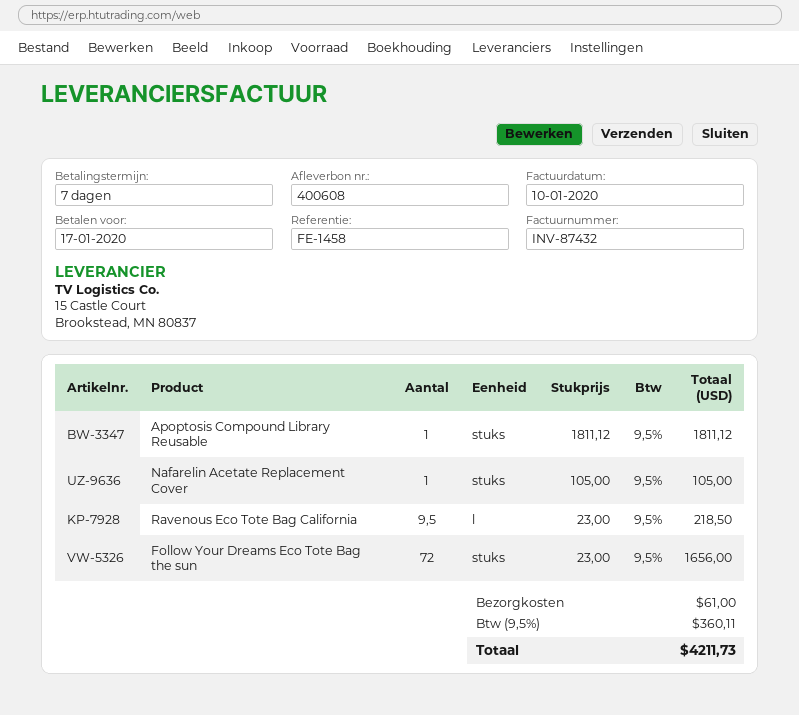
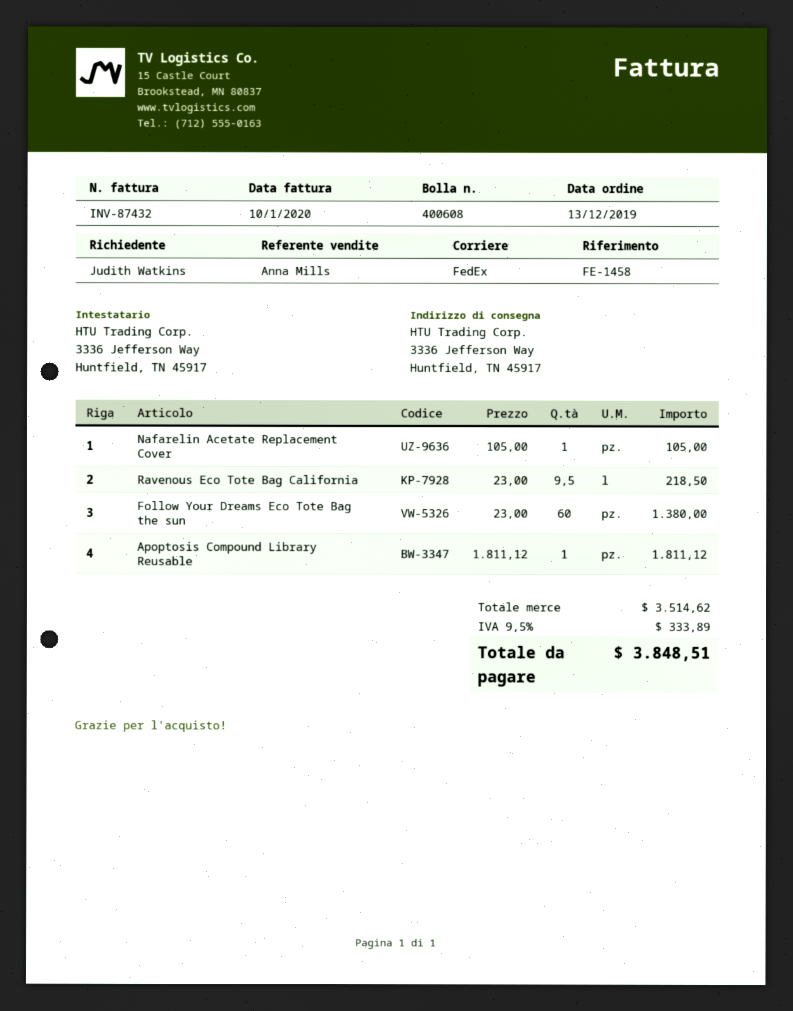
Follow Your Dreams Eco Tote Bag the sun: 72 x 23.00 = 1656.00 -> 60 x 23.00 = 1380.00
shipping: 61.00 -> none
tax: 9.5% = 360.11 -> 9.5% = 333.89
total: 4211.73 -> 3848.51

